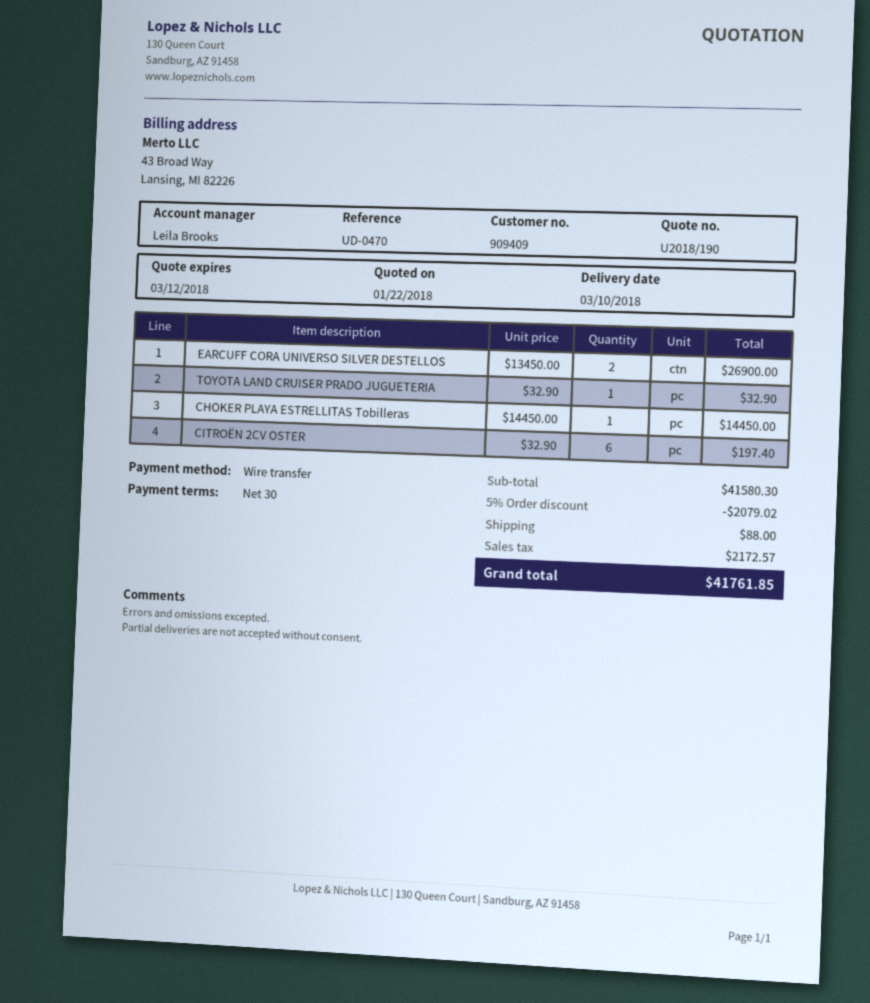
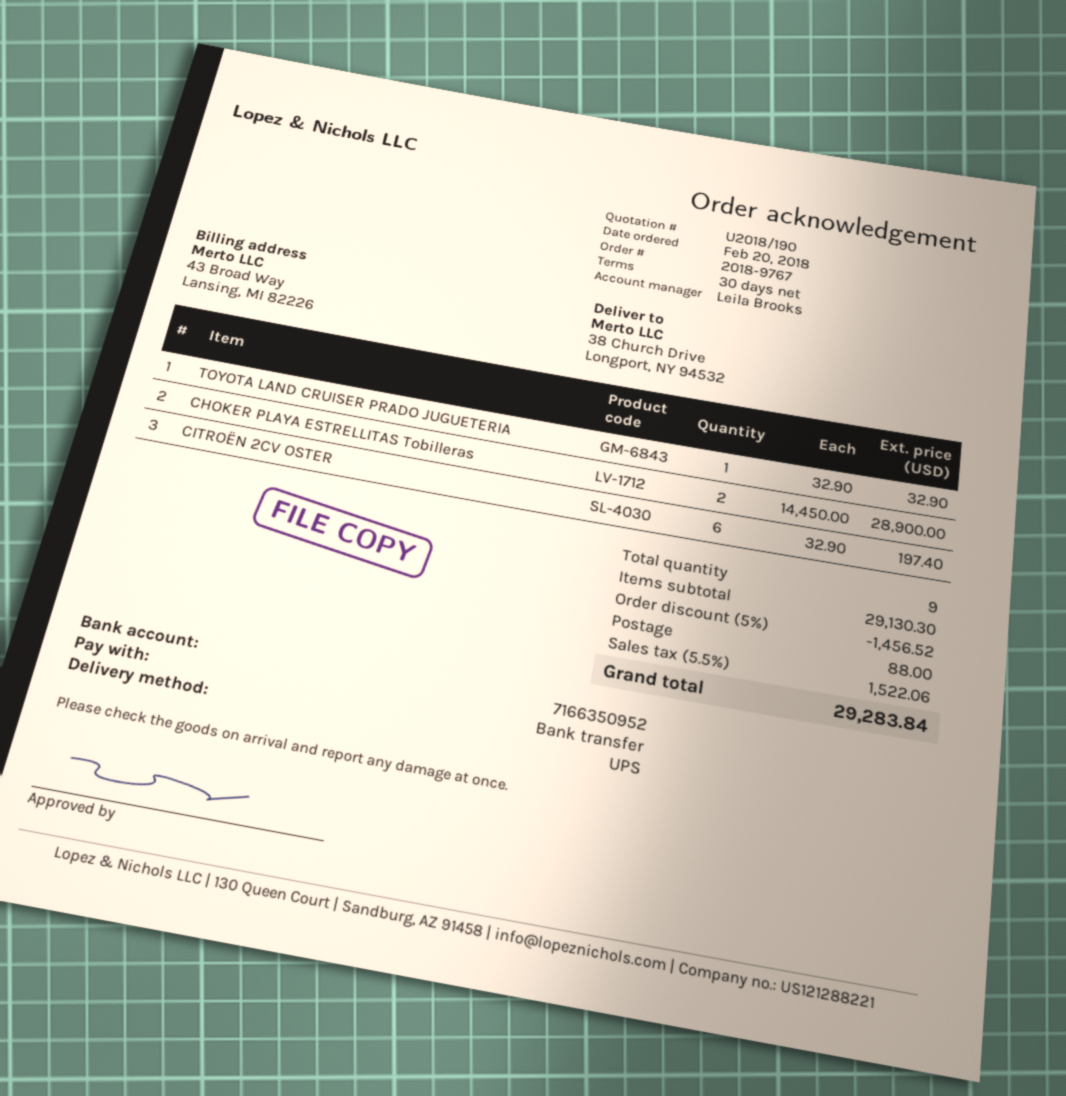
EARCUFF CORA UNIVERSO SILVER DESTELLOS: 2 x 13450.00 = 26900.00 -> none
CHOKER PLAYA ESTRELLITAS Tobilleras: 1 x 14450.00 = 14450.00 -> 2 x 14450.00 = 28900.00
subtotal: 41580.30 -> 29130.30
discount: 5% = 2079.02 -> 5% = 1456.52
tax: 2172.57 -> 1522.06
total: 41761.85 -> 29283.84

